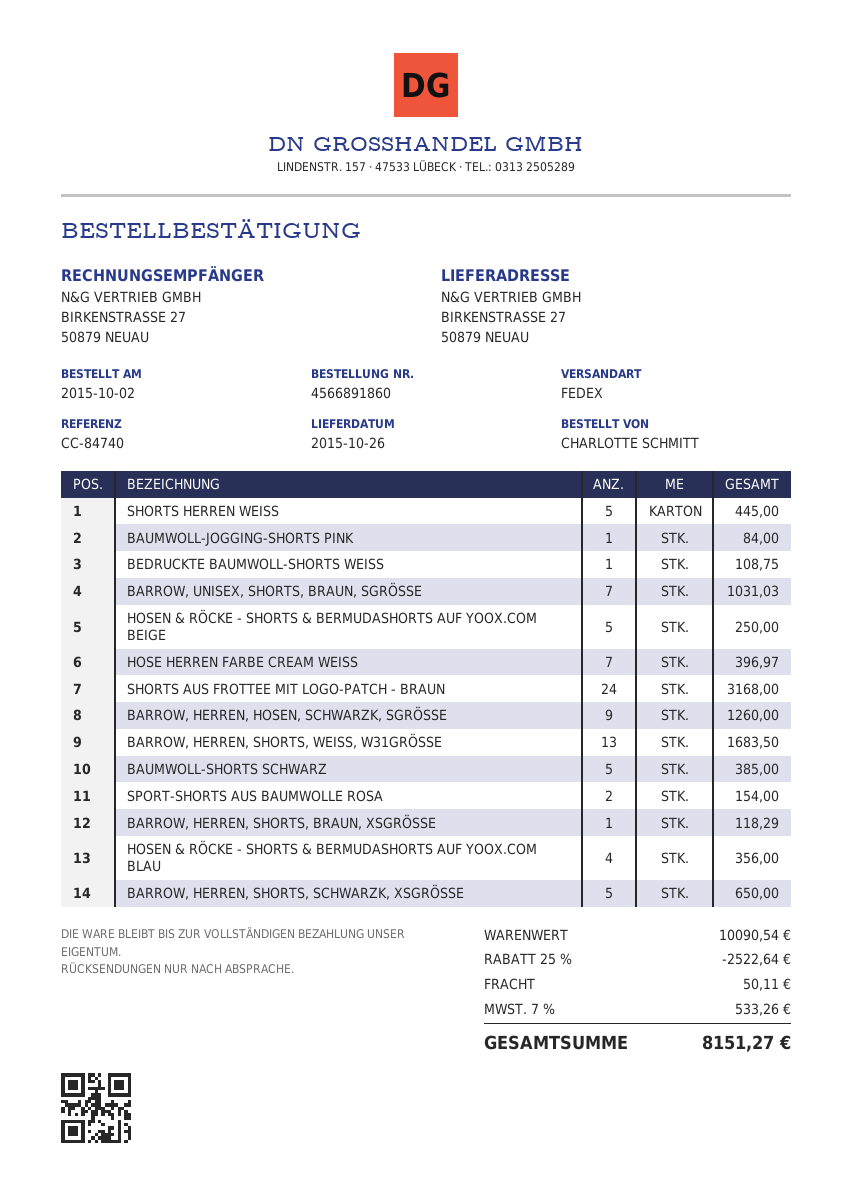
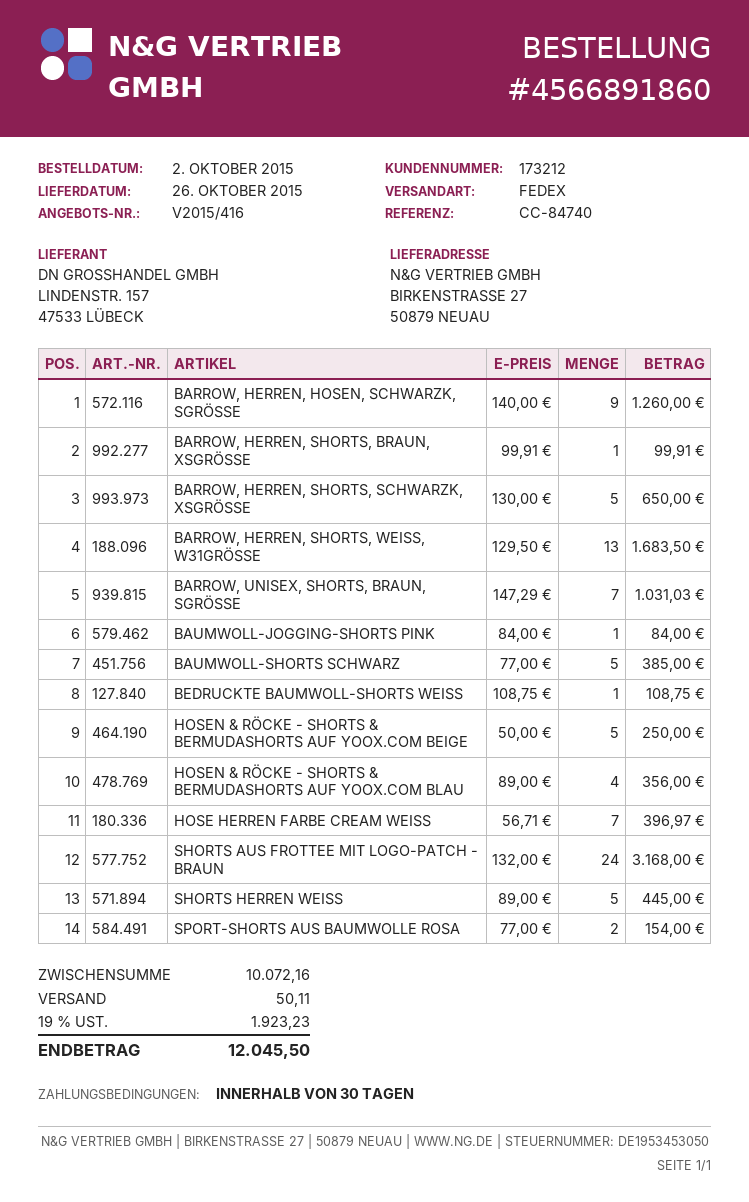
BARROW, HERREN, SHORTS, BRAUN, XSGRÖSSE: 1 for 118.29 -> 1 for 99.91
subtotal: 10090.54 -> 10072.16
discount: 25% = 2522.64 -> none
tax: 7% = 533.26 -> 19% = 1923.23
total: 8151.27 -> 12045.50

